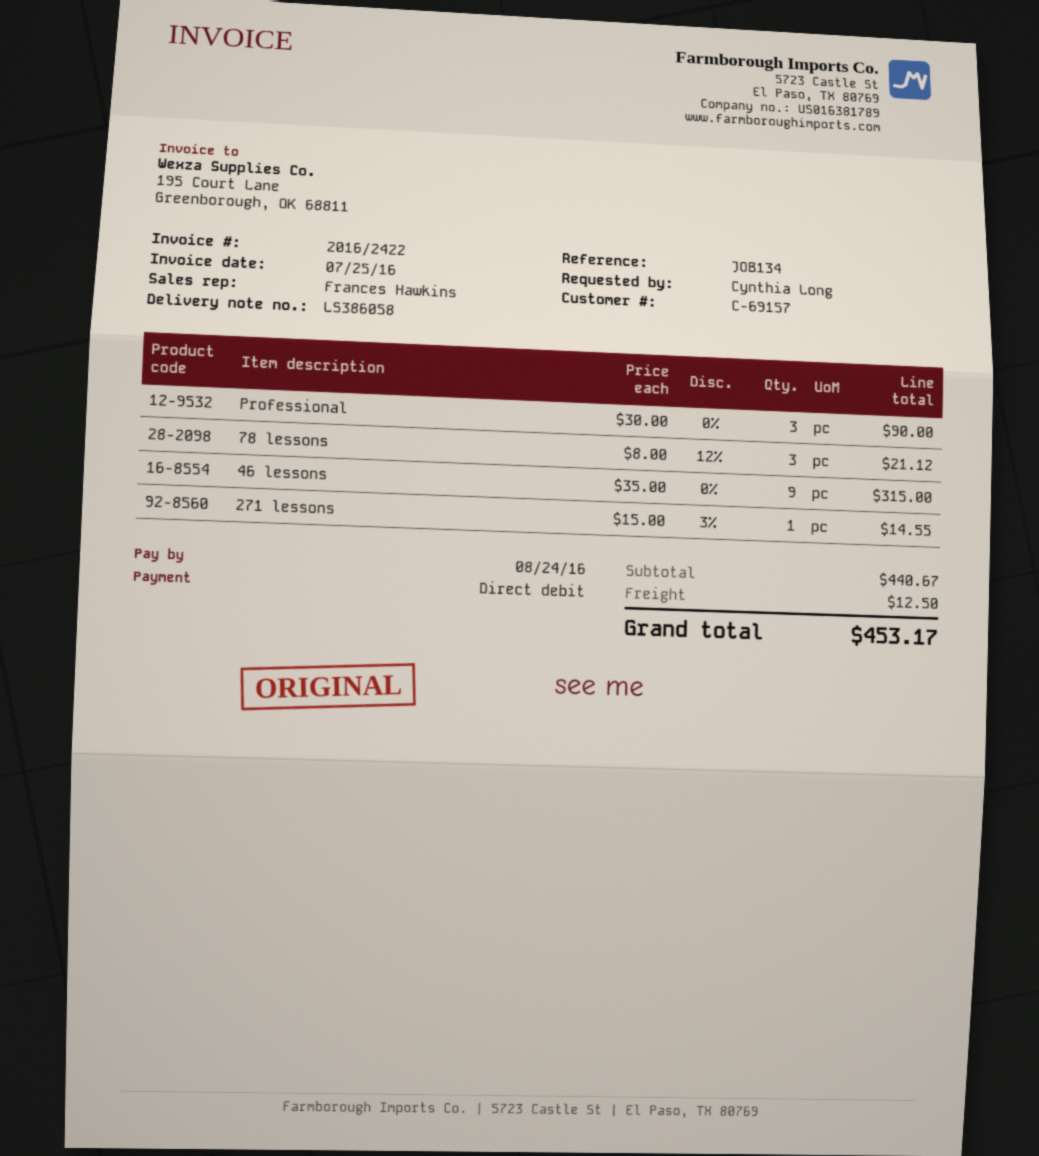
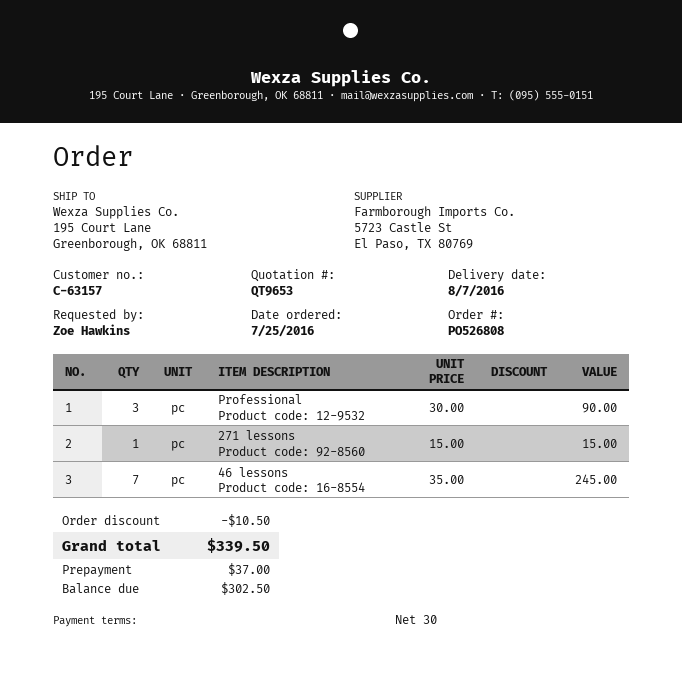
customer number: C-69157 -> C-63157
ordered by: Cynthia Long -> Zoe Hawkins
78 lessons: 3 x 8.00 - 12% = 21.12 -> none
46 lessons: 9 x 35.00 = 315.00 -> 7 x 35.00 = 245.00
271 lessons: 1 x 15.00 - 3% = 14.55 -> 1 x 15.00 = 15.00
discount: none -> 10.50
shipping: 12.50 -> none
total: 453.17 -> 339.50

